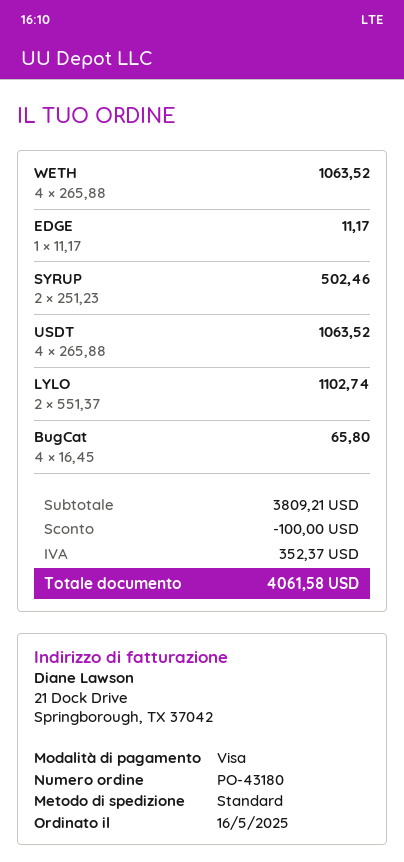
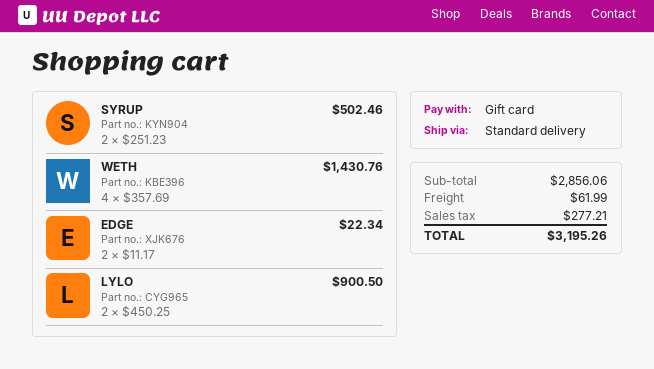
payment method: Visa -> gift card
WETH: 4 x 265.88 = 1063.52 -> 4 x 357.69 = 1430.76
EDGE: 1 x 11.17 = 11.17 -> 2 x 11.17 = 22.34
USDT: 4 x 265.88 = 1063.52 -> none
LYLO: 2 x 551.37 = 1102.74 -> 2 x 450.25 = 900.50
BugCat: 4 x 16.45 = 65.80 -> none
subtotal: 3809.21 -> 2856.06
discount: 100.00 -> none
shipping: none -> 61.99
tax: 352.37 -> 277.21
total: 4061.58 -> 3195.26

